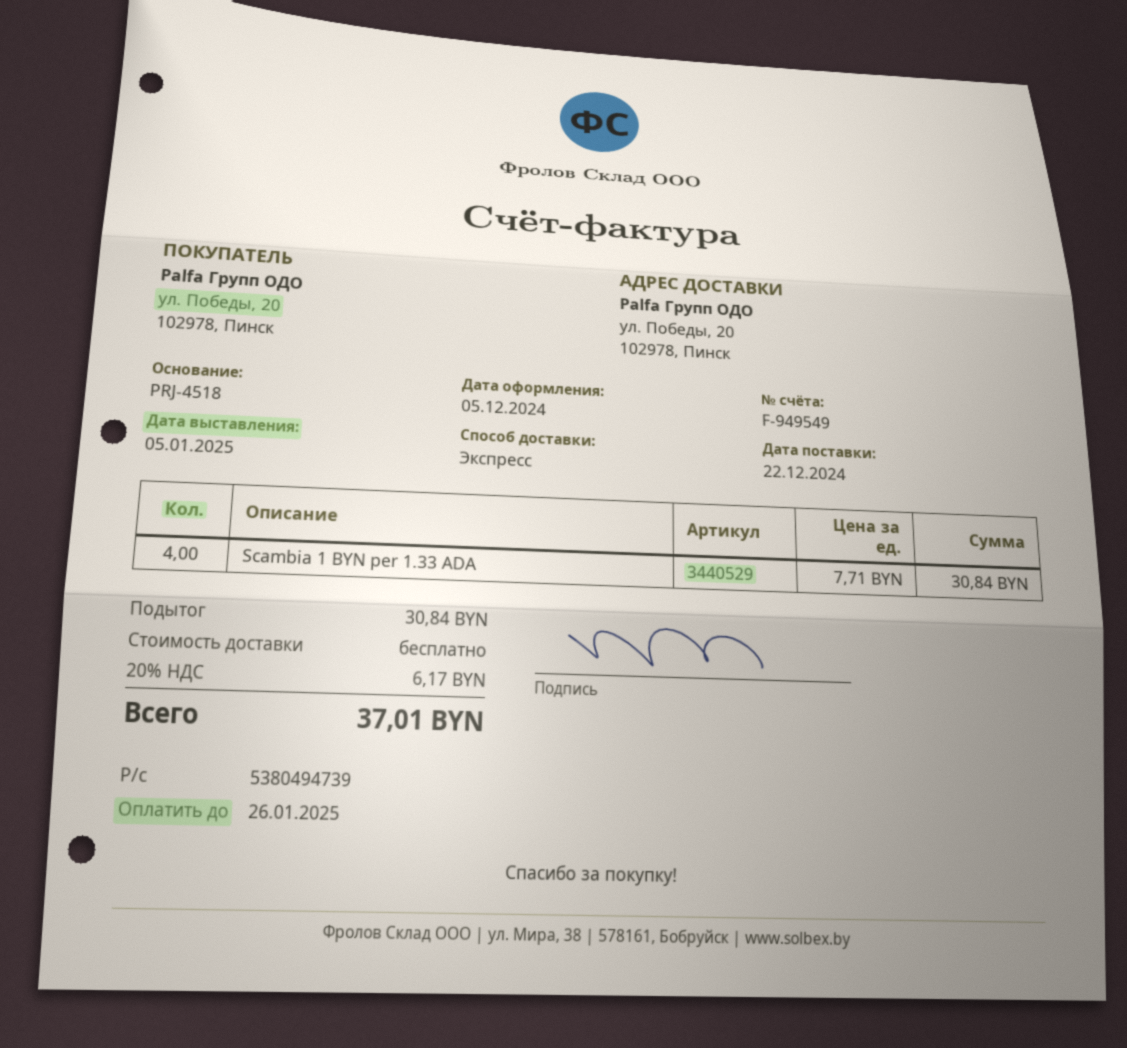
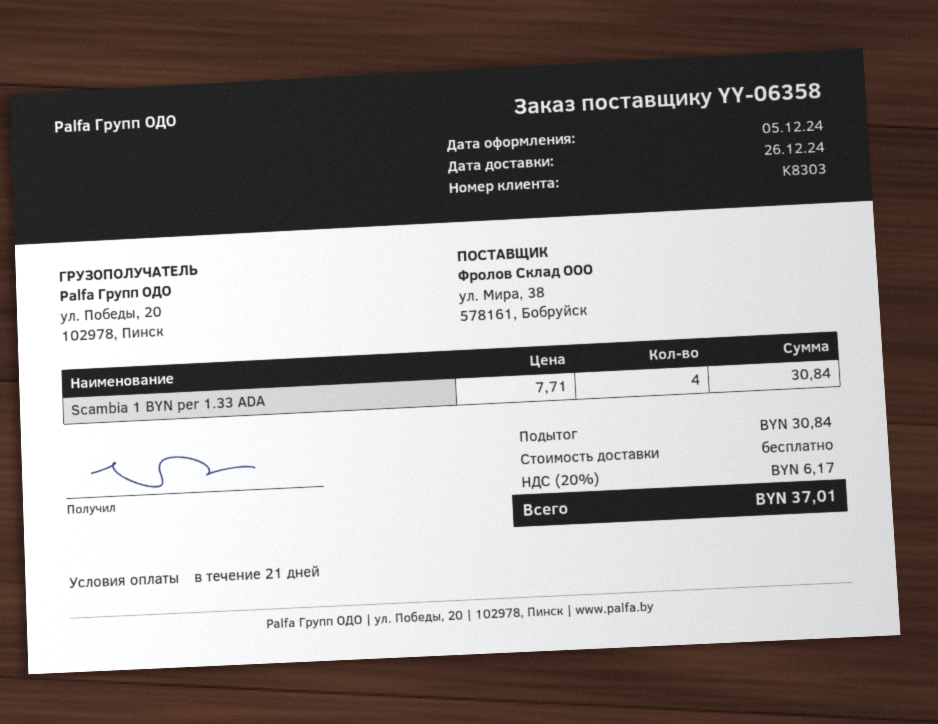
delivery date: 2024-12-22 -> 2024-12-26

